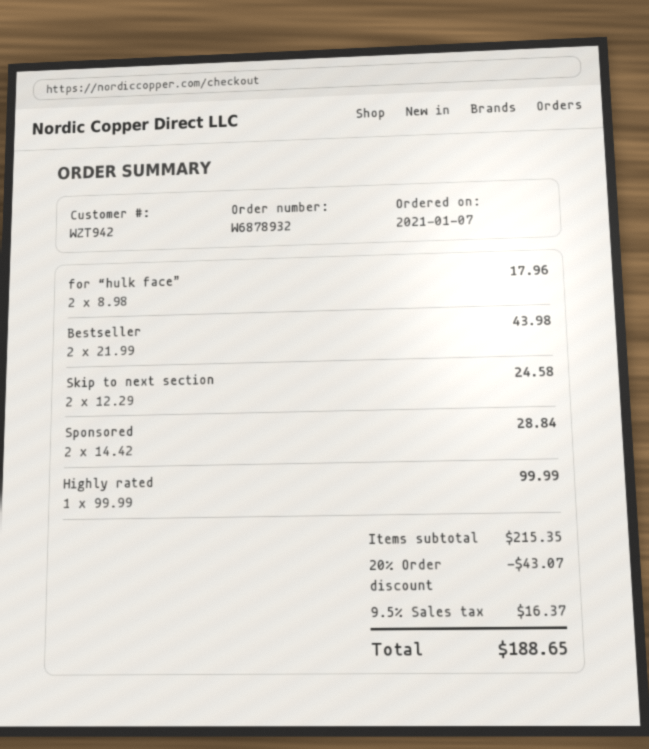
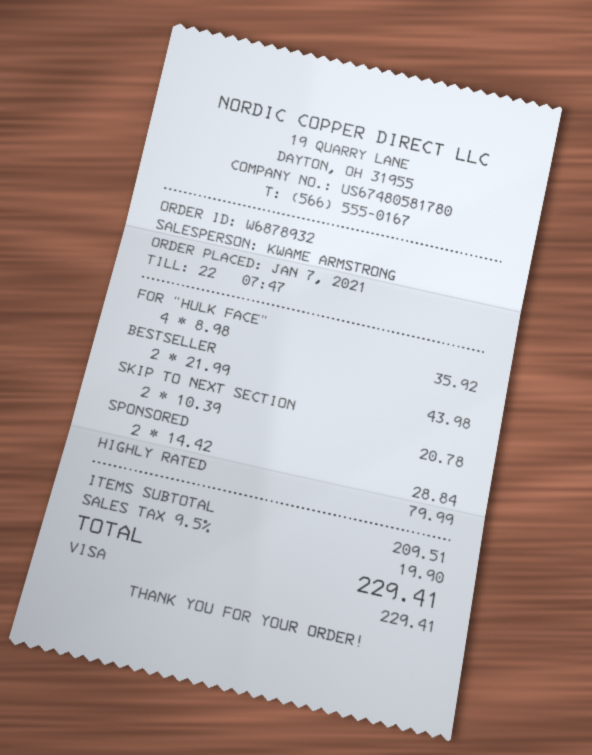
for “hulk face”: 2 x 8.98 = 17.96 -> 4 x 8.98 = 35.92
Skip to next section: 2 x 12.29 = 24.58 -> 2 x 10.39 = 20.78
Highly rated: 1 x 99.99 = 99.99 -> 1 x 79.99 = 79.99
subtotal: 215.35 -> 209.51
discount: 20% = 43.07 -> none
tax: 9.5% = 16.37 -> 9.5% = 19.90
total: 188.65 -> 229.41

